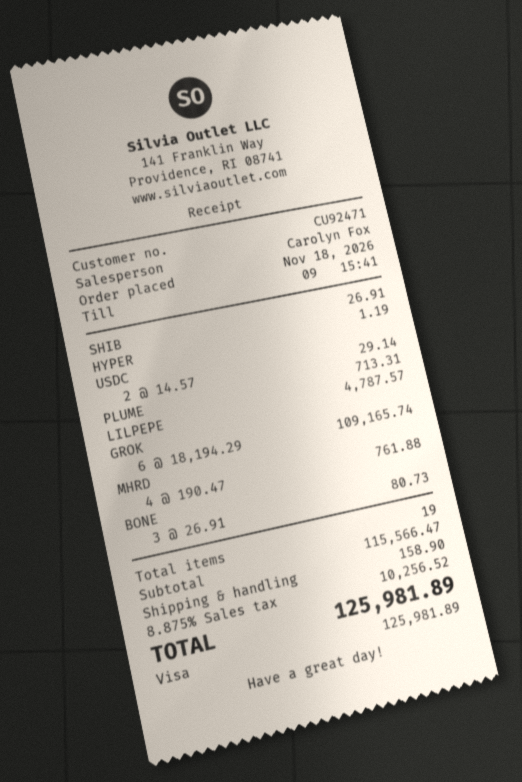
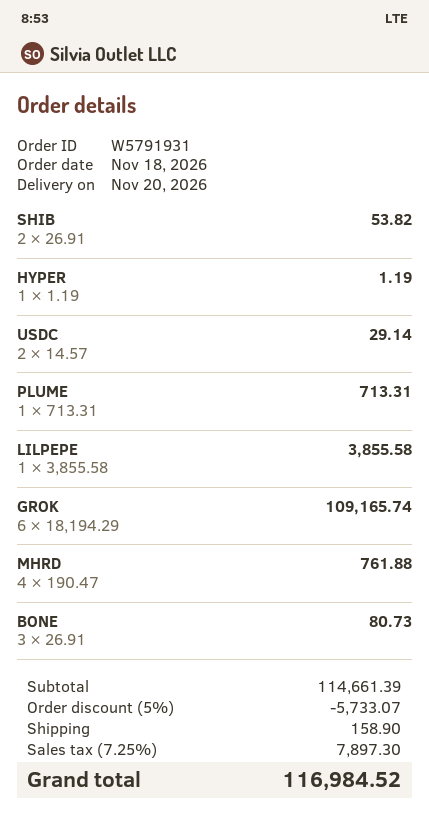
SHIB: 1 x 26.91 = 26.91 -> 2 x 26.91 = 53.82
LILPEPE: 1 x 4787.57 = 4787.57 -> 1 x 3855.58 = 3855.58
subtotal: 115566.47 -> 114661.39
discount: none -> 5% = 5733.07
tax: 8.875% = 10256.52 -> 7.25% = 7897.30
total: 125981.89 -> 116984.52

